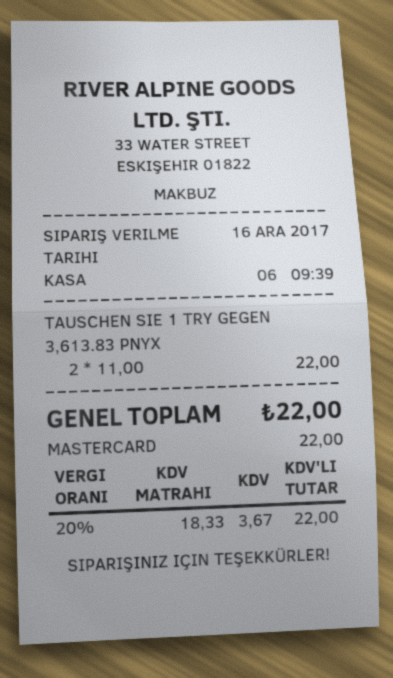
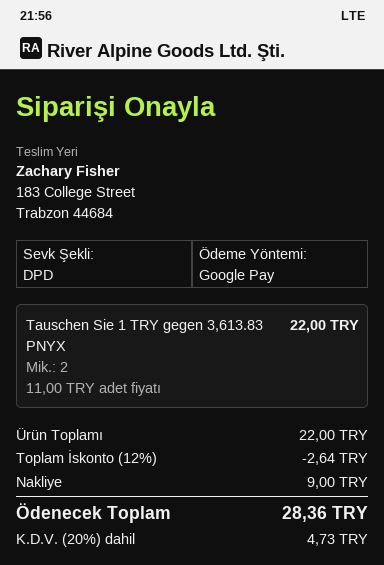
payment method: Mastercard -> Google Pay
discount: none -> 12% = 2.64
shipping: none -> 9.00
tax: 20% = 3.67 -> 20% = 4.73
total: 22.00 -> 28.36

